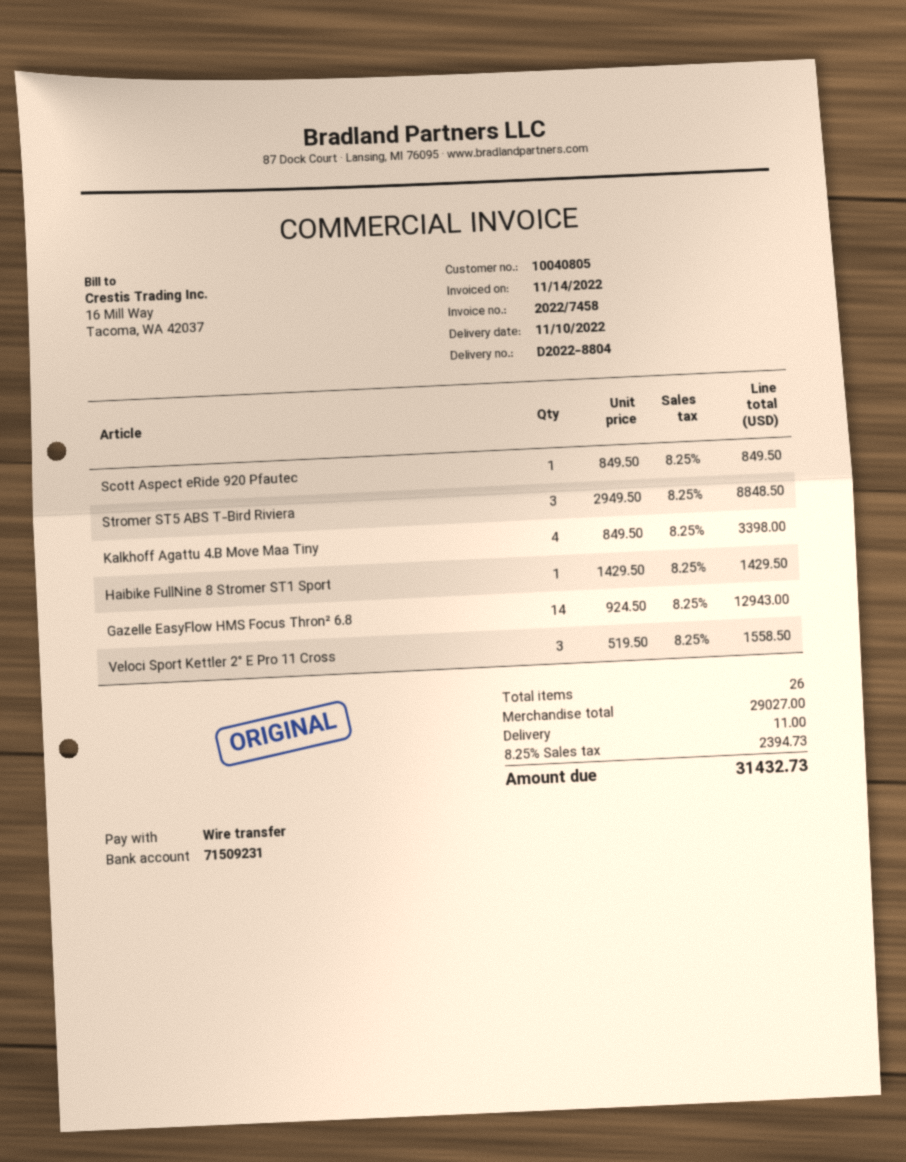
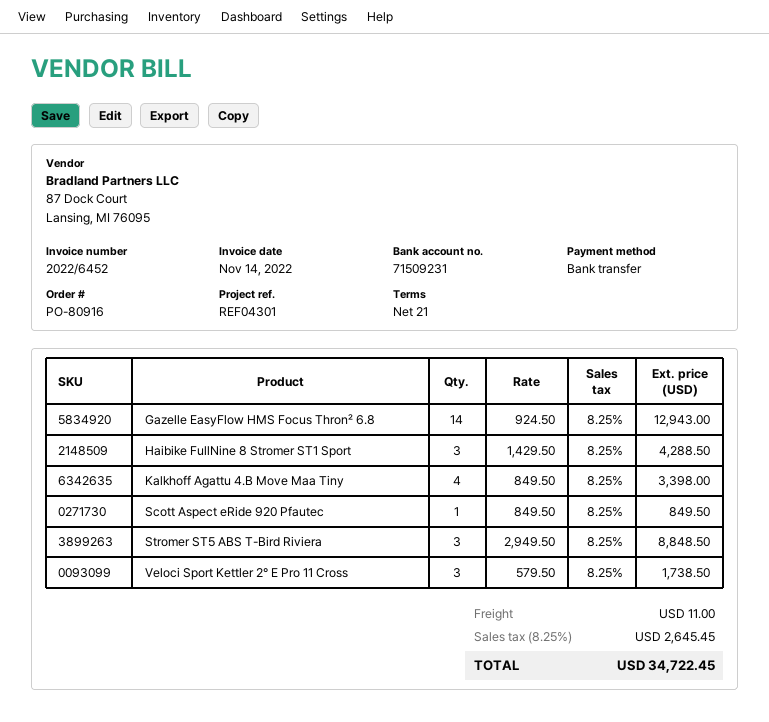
invoice number: 2022/7458 -> 2022/6452
Haibike FullNine 8 Stromer ST1 Sport: 1 x 1429.50 = 1429.50 -> 3 x 1429.50 = 4288.50
Veloci Sport Kettler 2° E Pro 11 Cross: 3 x 519.50 = 1558.50 -> 3 x 579.50 = 1738.50
tax: 8.25% = 2394.73 -> 8.25% = 2645.45
total: 31432.73 -> 34722.45

